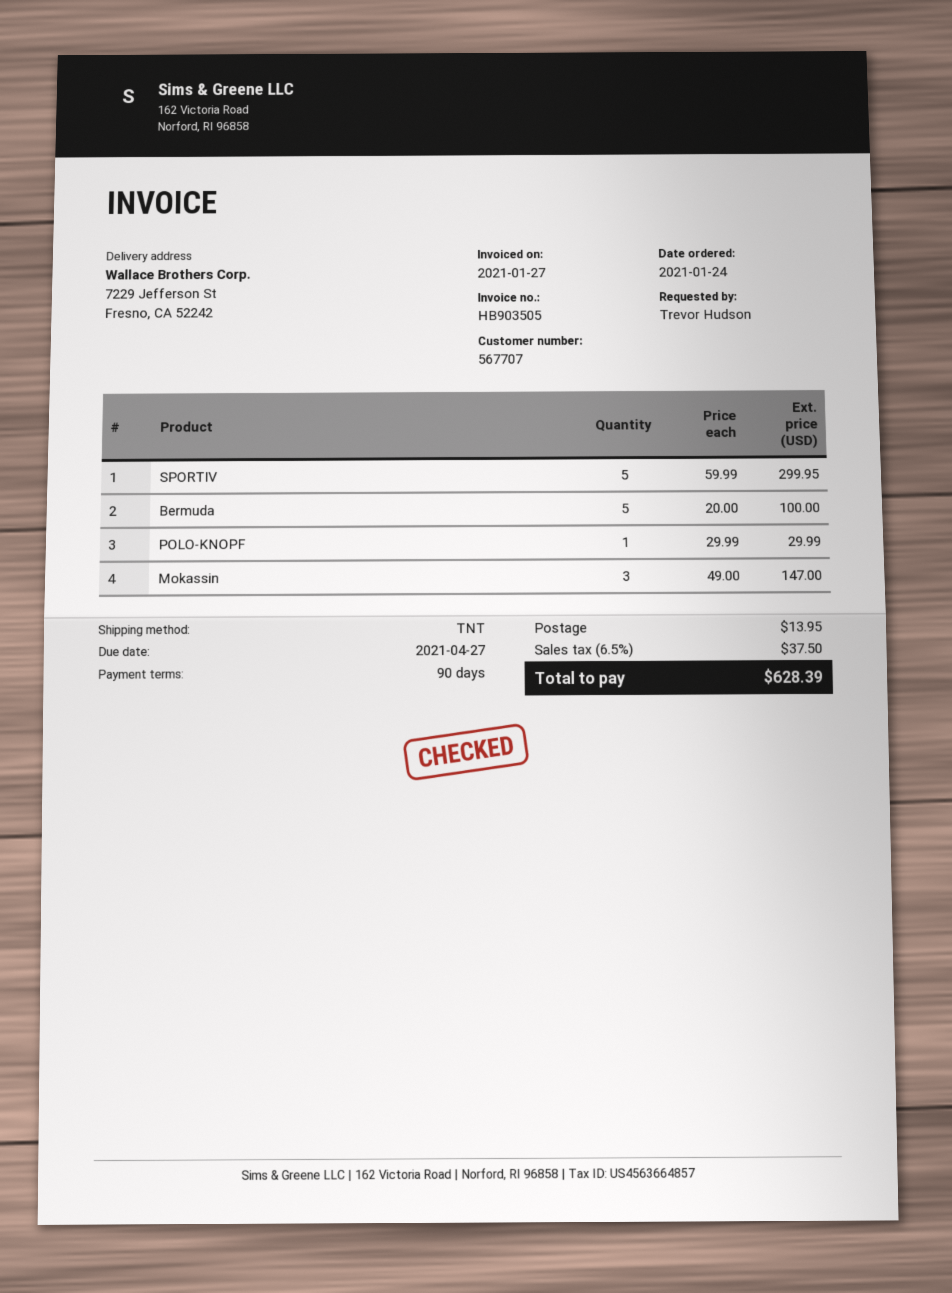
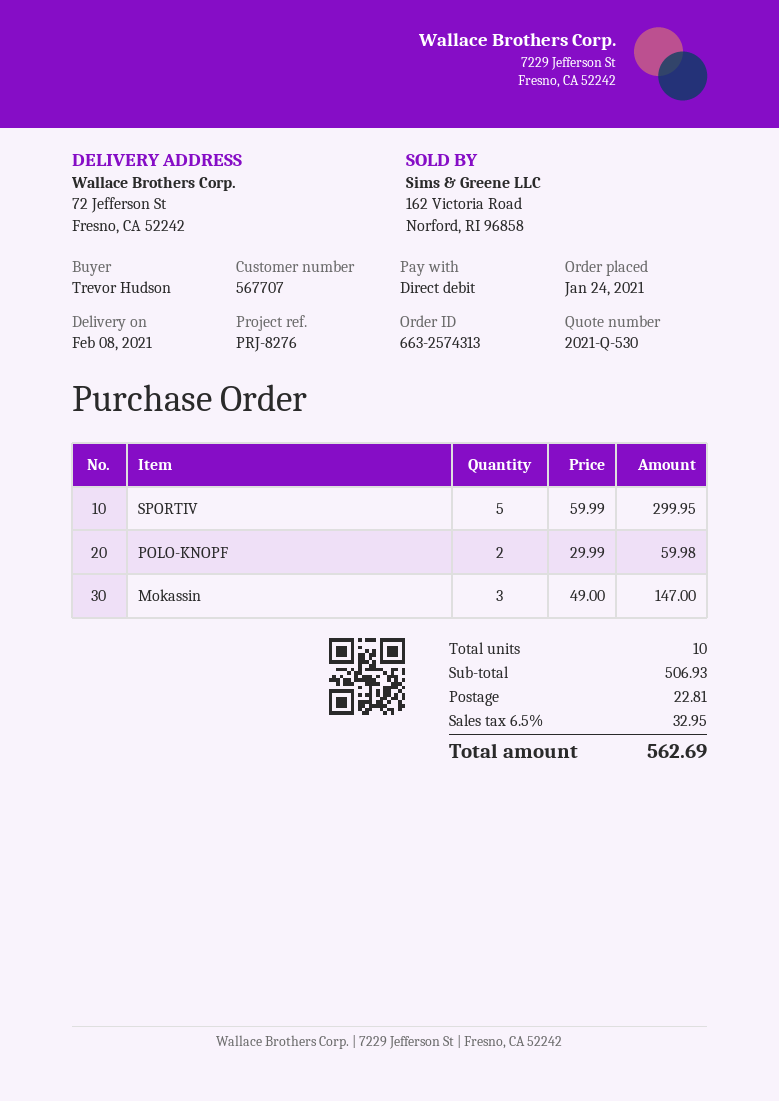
ship to: 7229 Jefferson St, Fresno, CA 52242 -> 72 Jefferson St, Fresno, CA 52242
Bermuda: 5 x 20.00 = 100.00 -> none
POLO-KNOPF: 1 x 29.99 = 29.99 -> 2 x 29.99 = 59.98
shipping: 13.95 -> 22.81
tax: 6.5% = 37.50 -> 6.5% = 32.95
total: 628.39 -> 562.69

